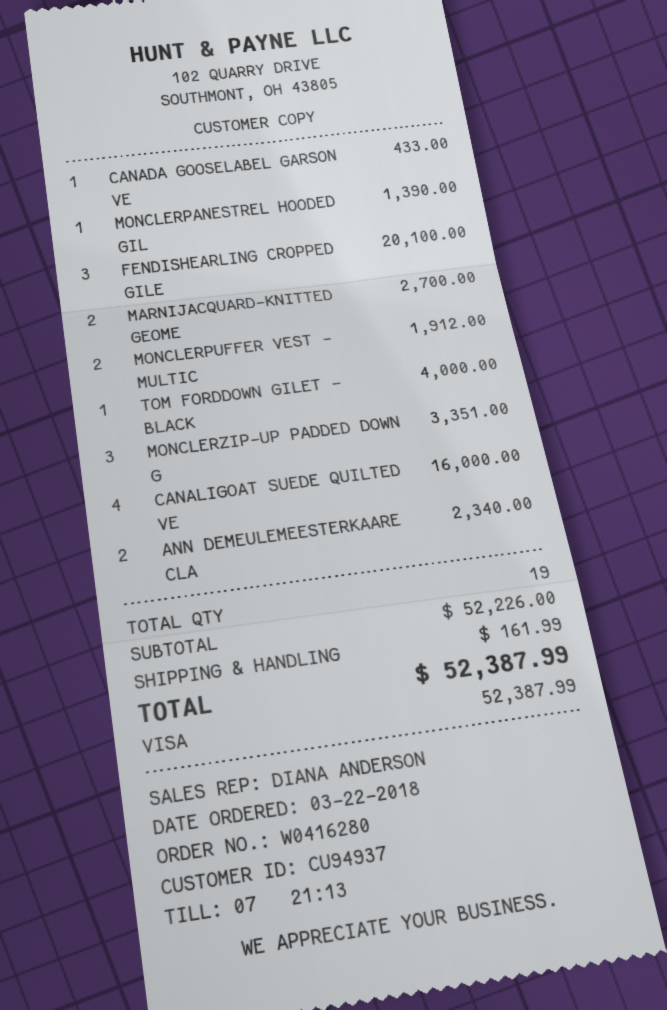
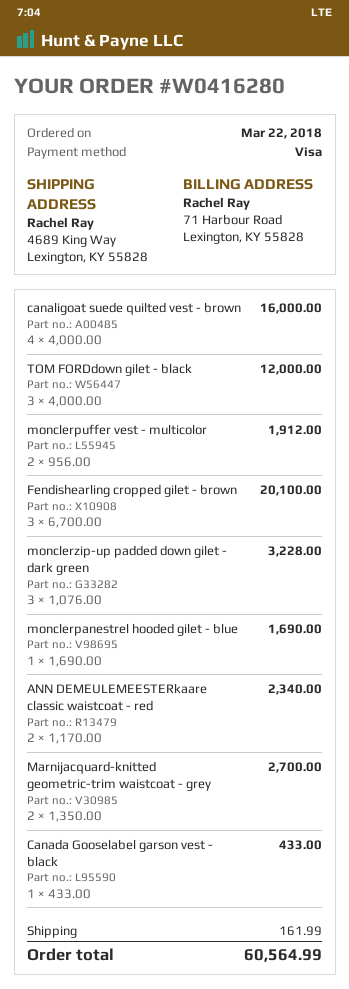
MONCLERPANESTREL HOODED GIL: 1 for 1390.00 -> 1 for 1690.00
TOM FORDDOWN GILET - BLACK: 1 for 4000.00 -> 3 for 12000.00
MONCLERZIP-UP PADDED DOWN G: 3 for 3351.00 -> 3 for 3228.00
total: 52387.99 -> 60564.99

